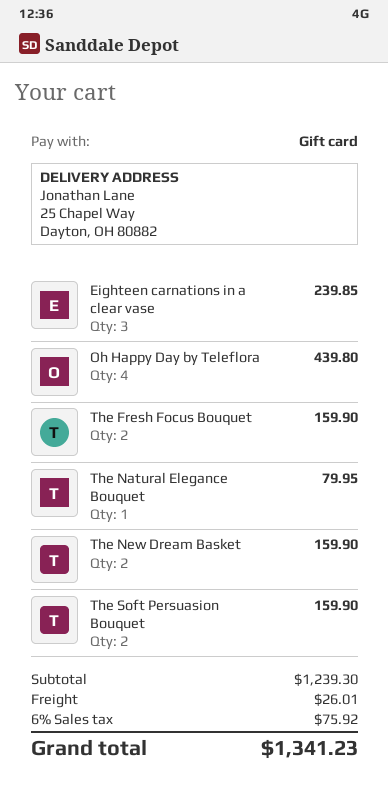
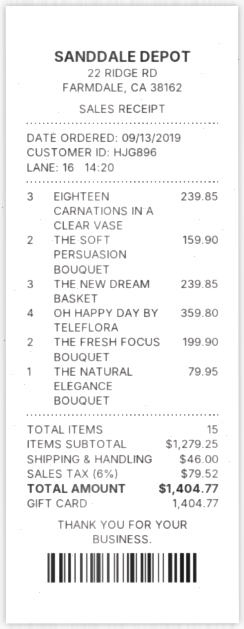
Oh Happy Day by Teleflora: 4 for 439.80 -> 4 for 359.80
The Fresh Focus Bouquet: 2 for 159.90 -> 2 for 199.90
The New Dream Basket: 2 for 159.90 -> 3 for 239.85
subtotal: 1239.30 -> 1279.25
shipping: 26.01 -> 46.00
tax: 6% = 75.92 -> 6% = 79.52
total: 1341.23 -> 1404.77

